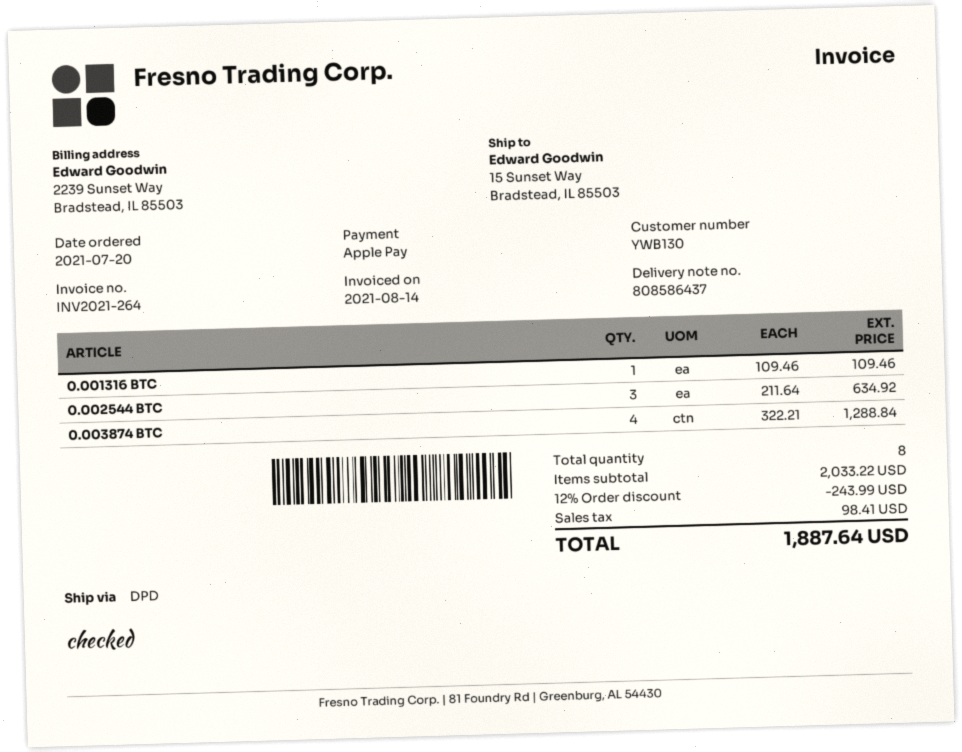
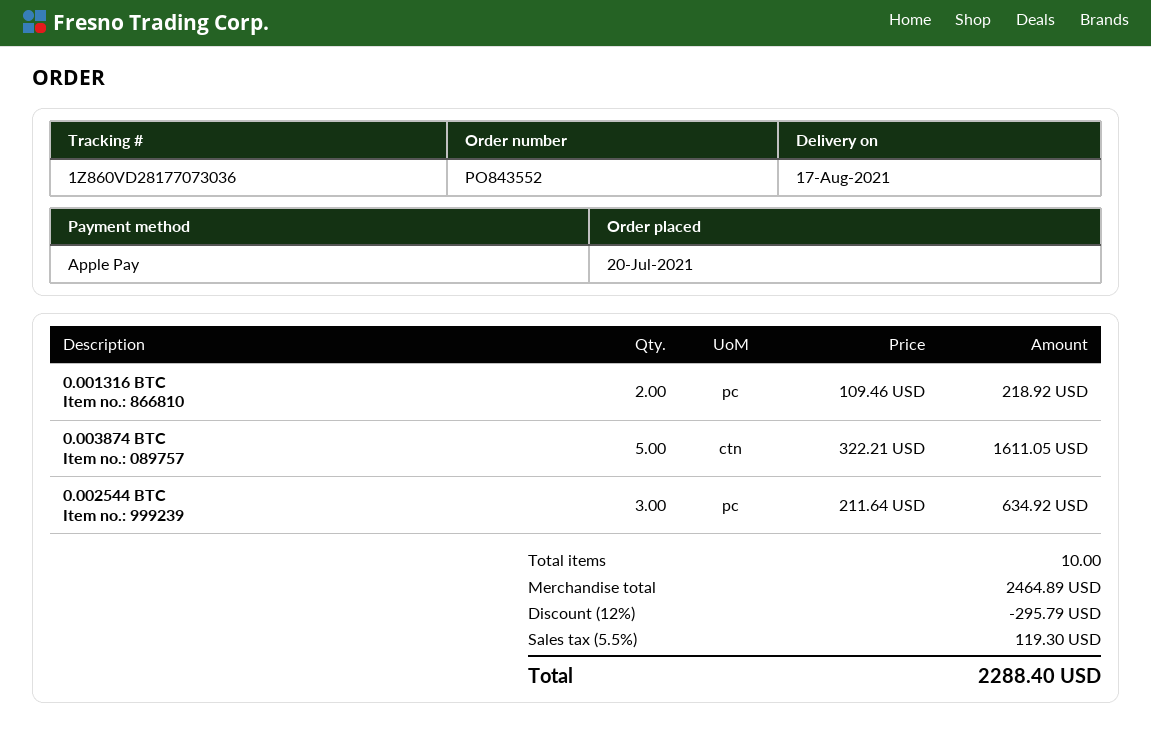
0.001316 BTC: 1 x 109.46 = 109.46 -> 2 x 109.46 = 218.92
0.003874 BTC: 4 x 322.21 = 1288.84 -> 5 x 322.21 = 1611.05
total quantity: 8 -> 10
subtotal: 2033.22 -> 2464.89
discount: 12% = 243.99 -> 12% = 295.79
tax: 98.41 -> 119.30
total: 1887.64 -> 2288.40

